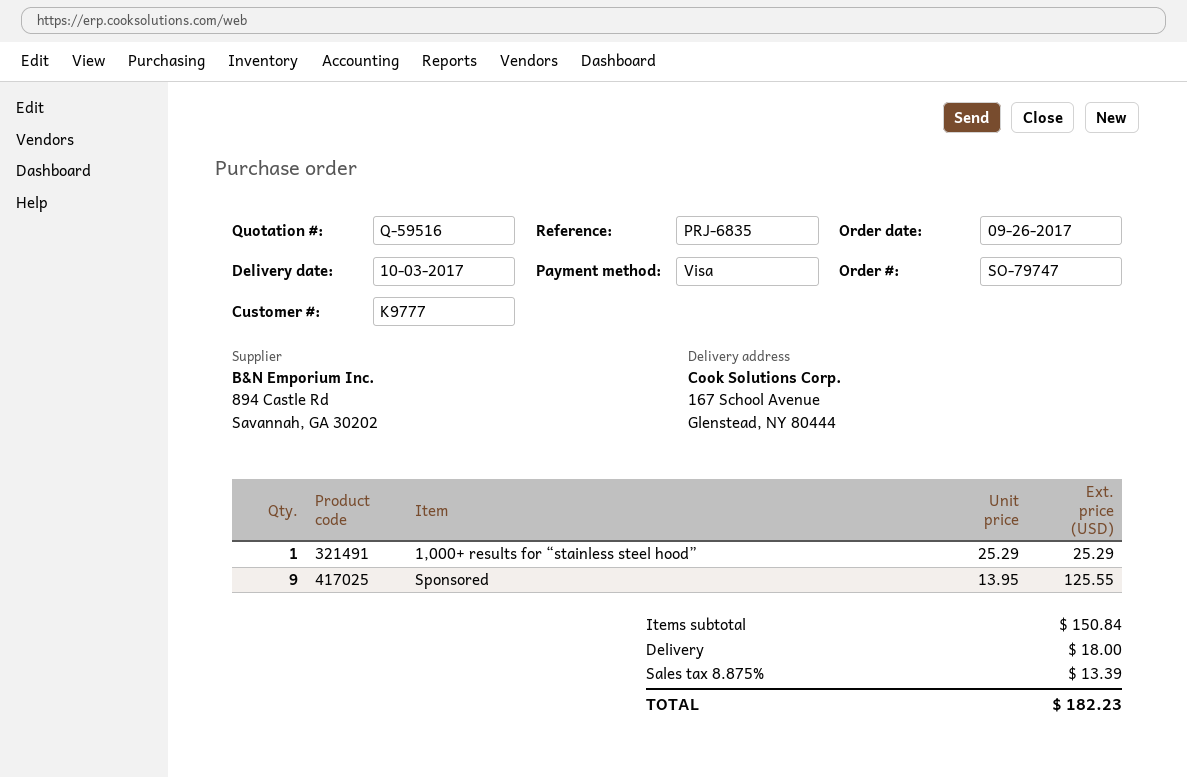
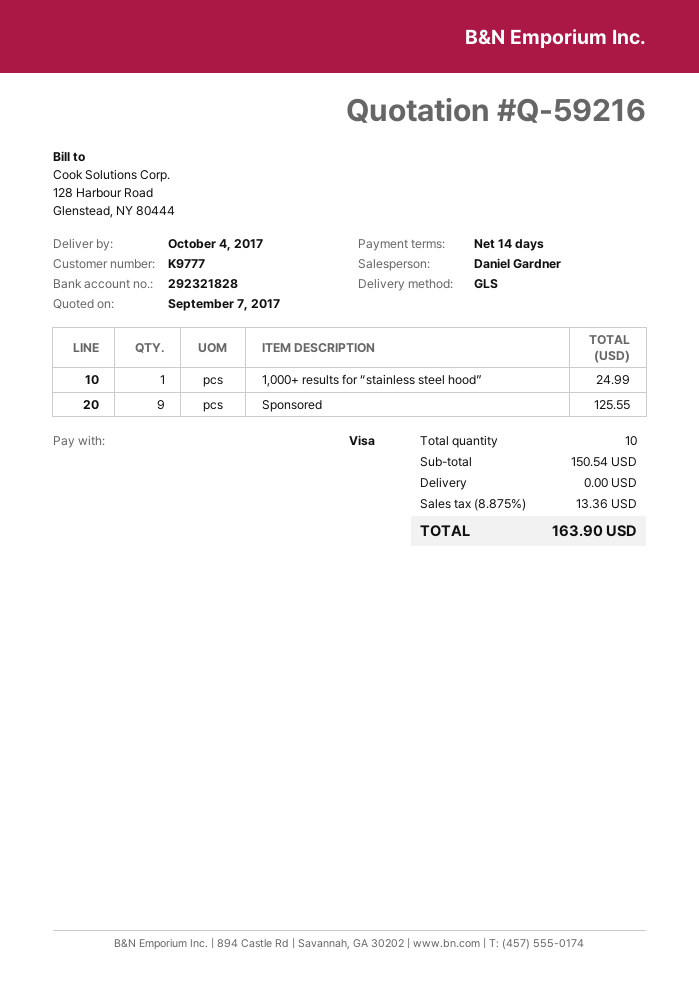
quote number: Q-59516 -> Q-59216
delivery date: 2017-10-03 -> 2017-10-04
1,000+ results for “stainless steel hood”: 1 for 25.29 -> 1 for 24.99
subtotal: 150.84 -> 150.54
shipping: 18.00 -> 0.00
tax: 8.875% = 13.39 -> 8.875% = 13.36
total: 182.23 -> 163.90

